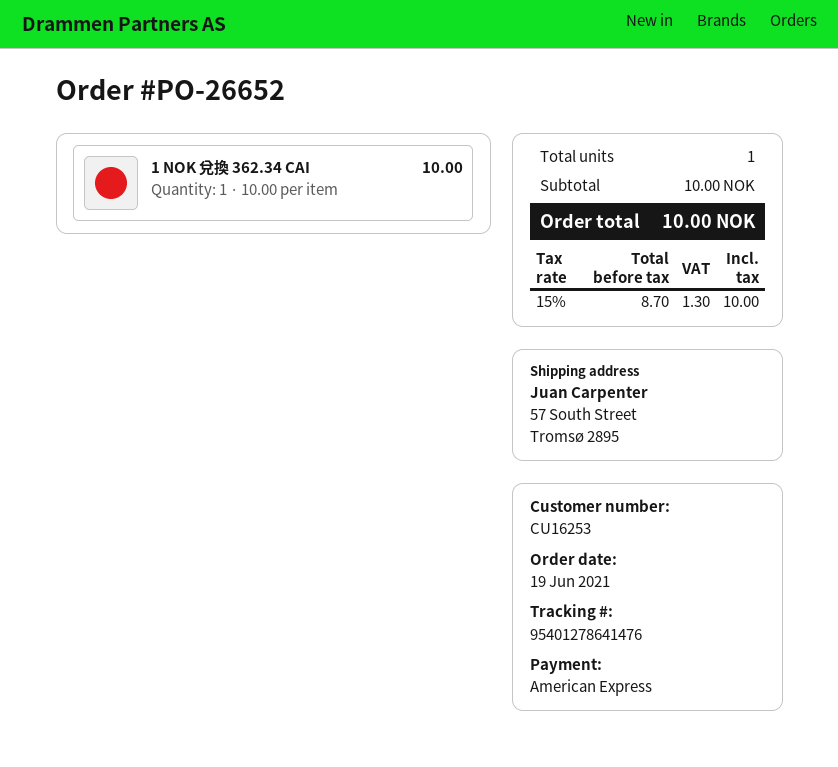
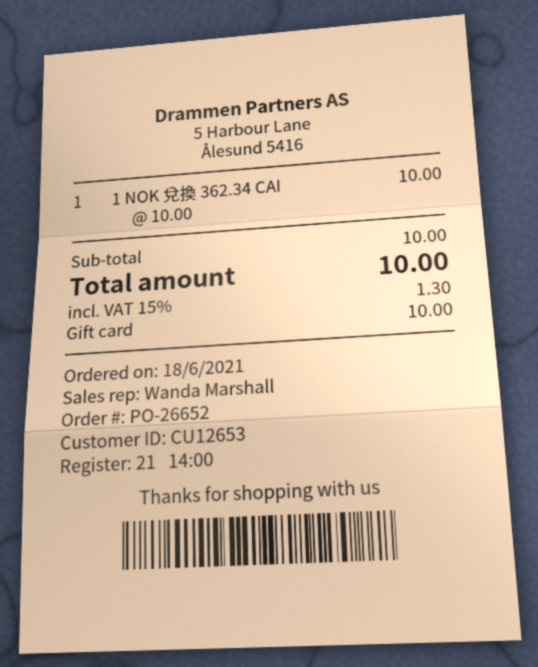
order date: 2021-06-19 -> 2021-06-18
customer number: CU16253 -> CU12653
payment method: American Express -> gift card

